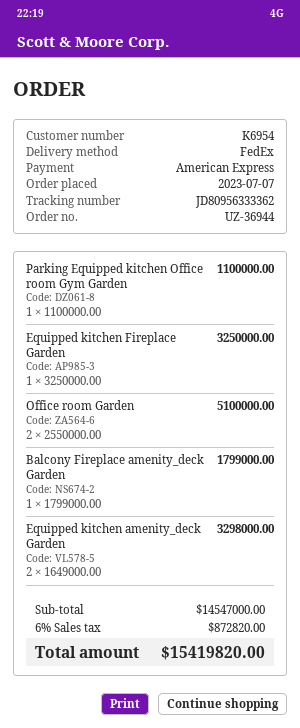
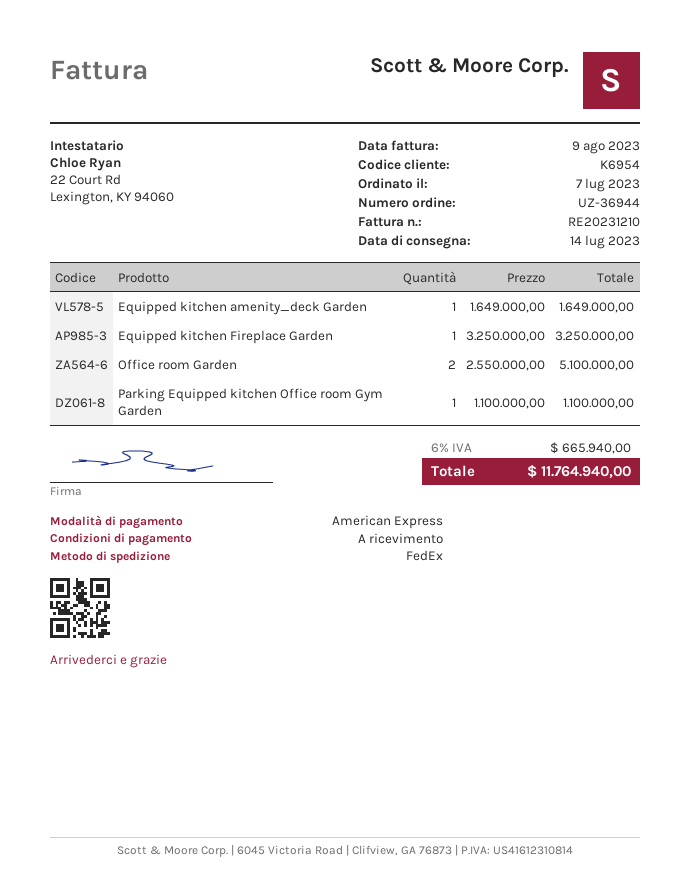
Balcony Fireplace amenity_deck Garden: 1 x 1799000.00 = 1799000.00 -> none
Equipped kitchen amenity_deck Garden: 2 x 1649000.00 = 3298000.00 -> 1 x 1649000.00 = 1649000.00
tax: 6% = 872820.00 -> 6% = 665940.00
total: 15419820.00 -> 11764940.00

